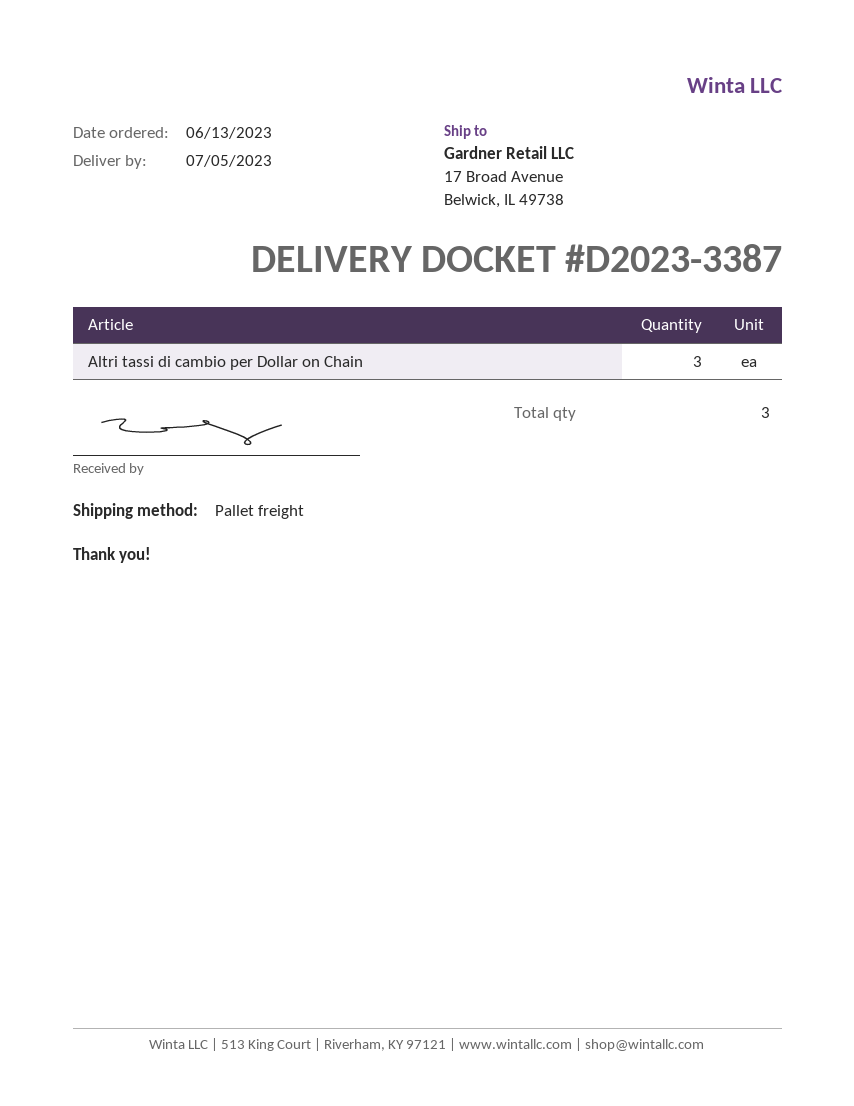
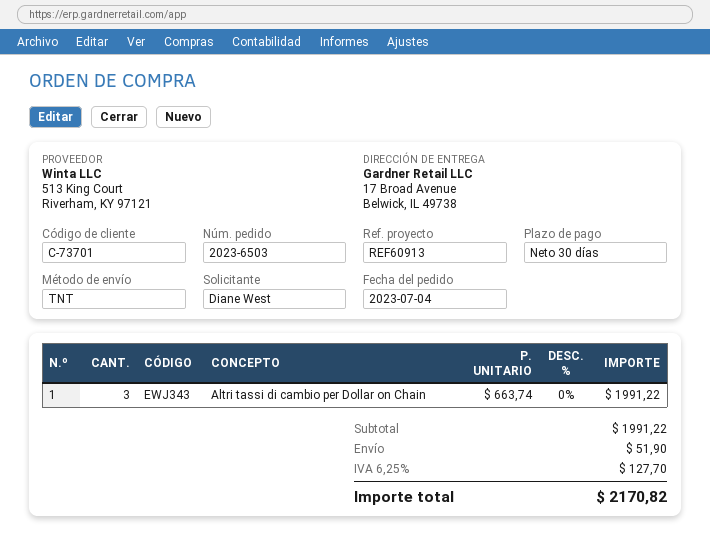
order date: 2023-06-13 -> 2023-07-04
shipping method: pallet freight -> TNT

